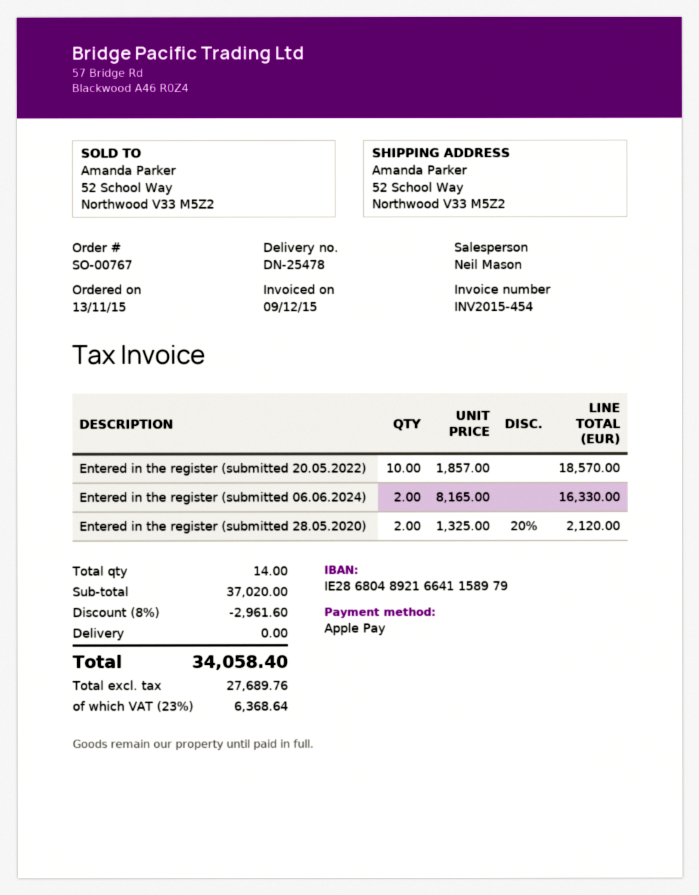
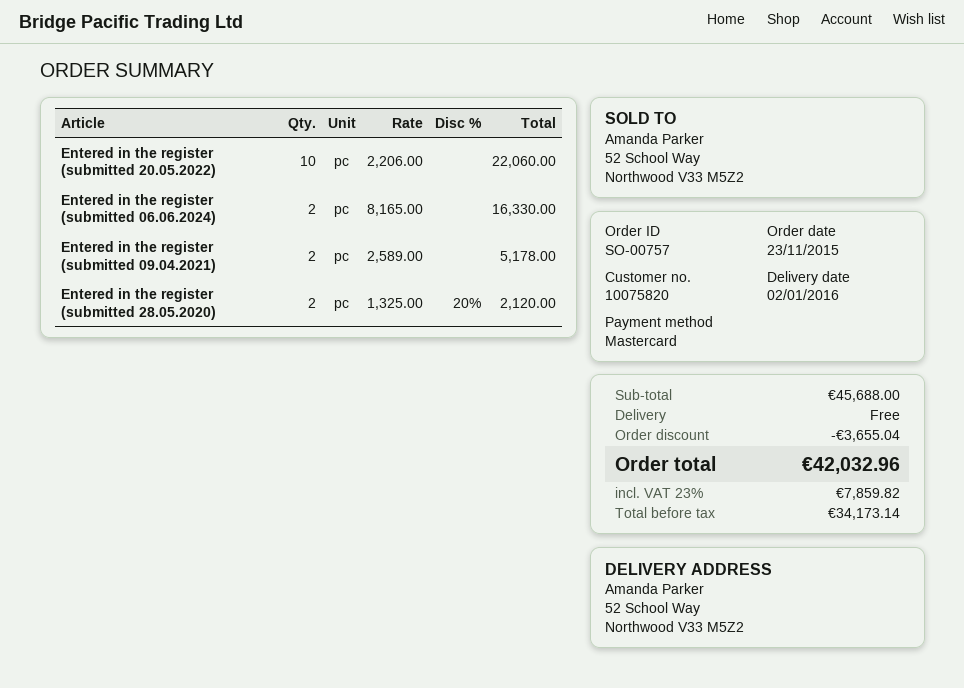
order number: SO-00767 -> SO-00757
order date: 2015-11-13 -> 2015-11-23
payment method: Apple Pay -> Mastercard
Entered in the register (submitted 20.05.2022): 10 x 1857.00 = 18570.00 -> 10 x 2206.00 = 22060.00
Entered in the register (submitted 09.04.2021): none -> 2 x 2589.00 = 5178.00
subtotal: 37020.00 -> 45688.00
discount: 2961.60 -> 3655.04
net: 27689.76 -> 34173.14
tax: 23% = 6368.64 -> 23% = 7859.82
total: 34058.40 -> 42032.96

